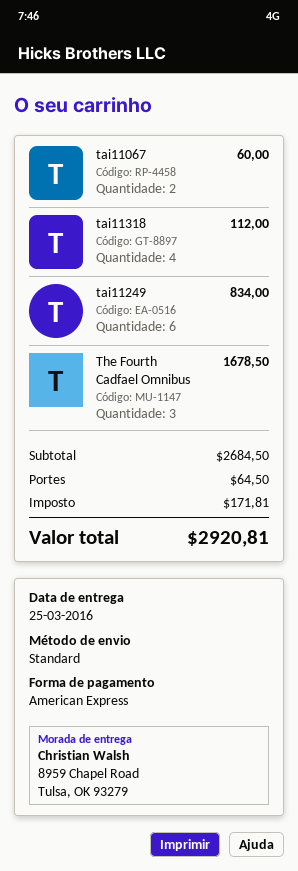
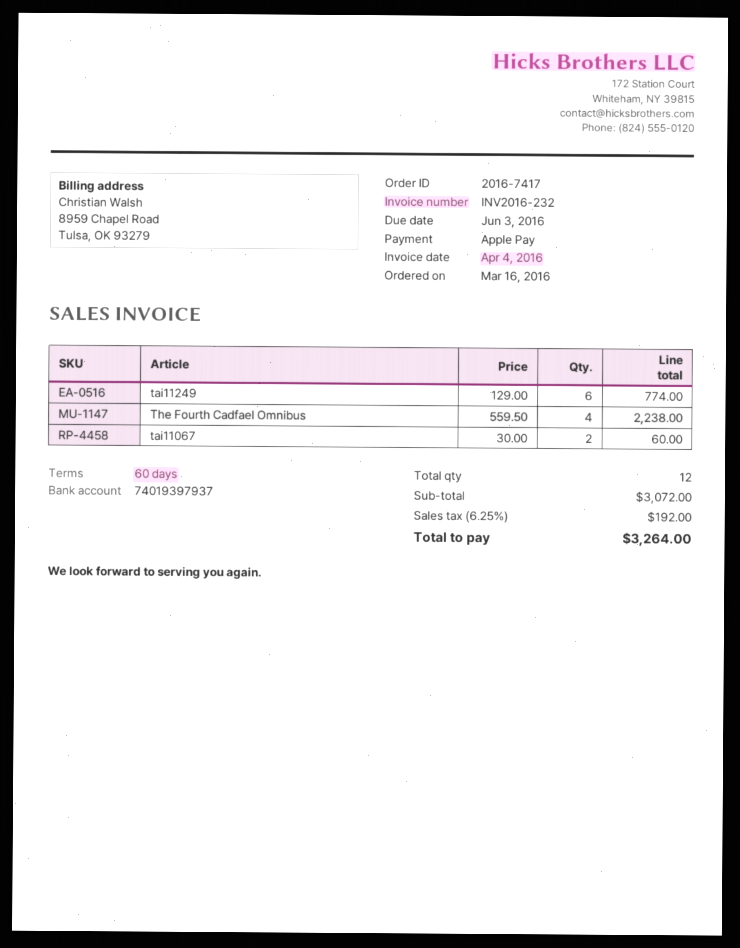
payment method: American Express -> Apple Pay
tai11318: 4 for 112.00 -> none
tai11249: 6 for 834.00 -> 6 for 774.00
The Fourth Cadfael Omnibus: 3 for 1678.50 -> 4 for 2238.00
subtotal: 2684.50 -> 3072.00
shipping: 64.50 -> none
tax: 171.81 -> 192.00
total: 2920.81 -> 3264.00

